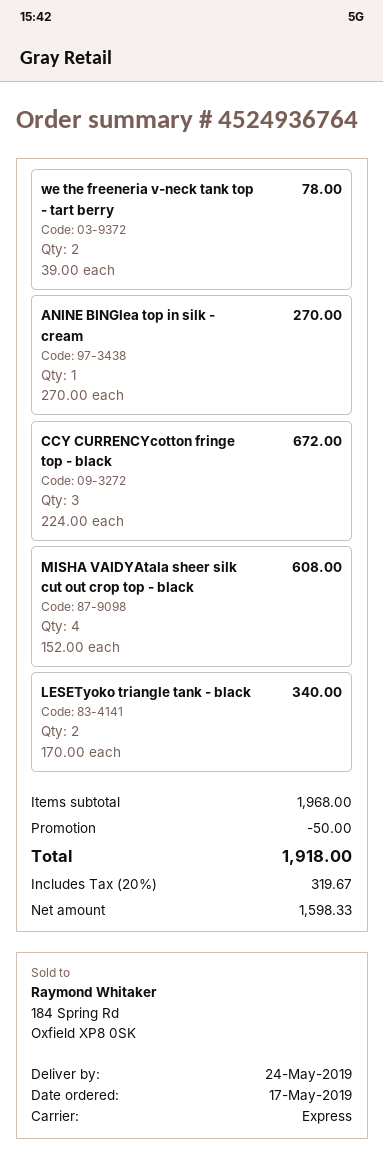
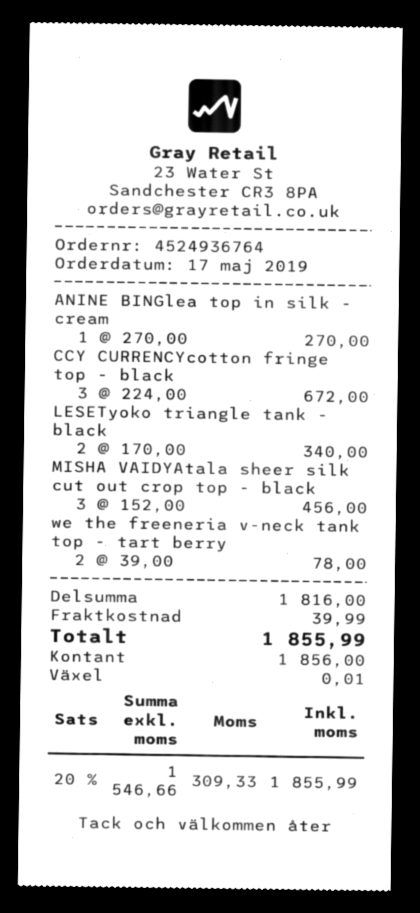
MISHA VAIDYAtala sheer silk cut out crop top - black: 4 x 152.00 = 608.00 -> 3 x 152.00 = 456.00
subtotal: 1968.00 -> 1816.00
discount: 50.00 -> none
shipping: none -> 39.99
net: 1598.33 -> 1546.66
tax: 20% = 319.67 -> 20% = 309.33
total: 1918.00 -> 1855.99

